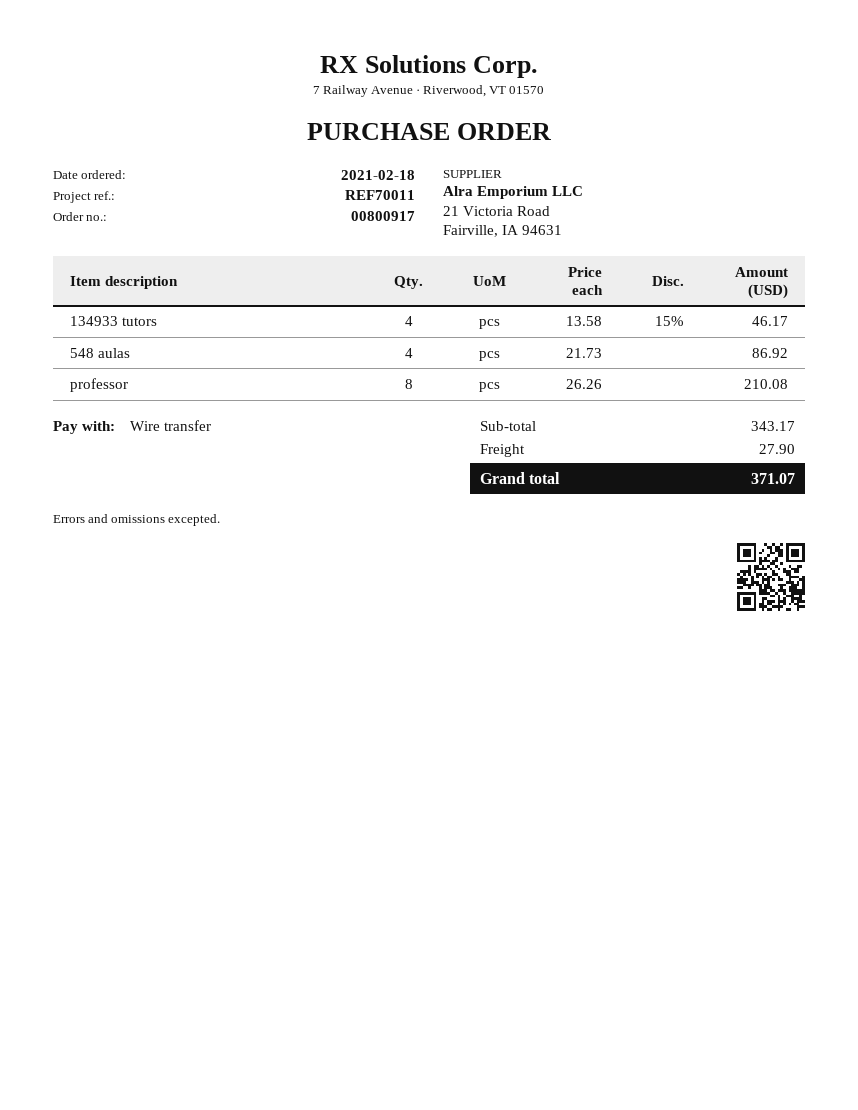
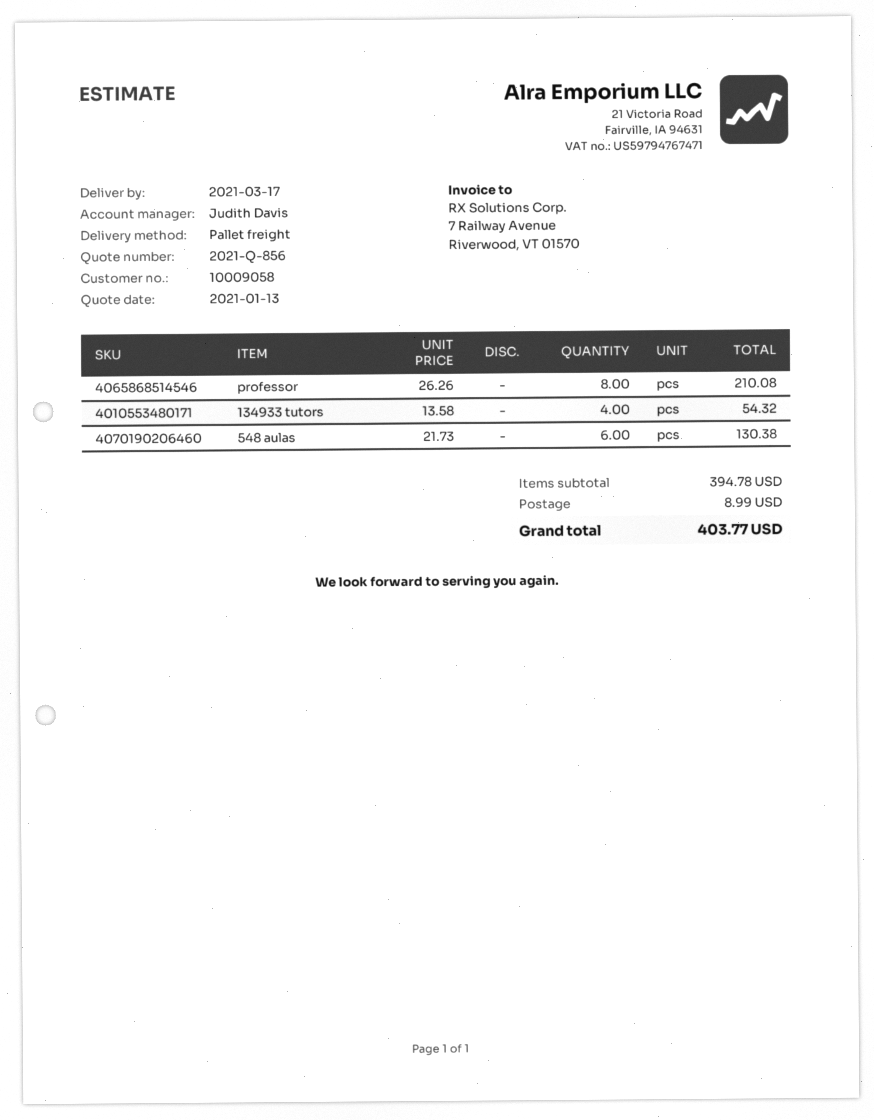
134933 tutors: 4 x 13.58 - 15% = 46.17 -> 4 x 13.58 = 54.32
548 aulas: 4 x 21.73 = 86.92 -> 6 x 21.73 = 130.38
subtotal: 343.17 -> 394.78
shipping: 27.90 -> 8.99
total: 371.07 -> 403.77

